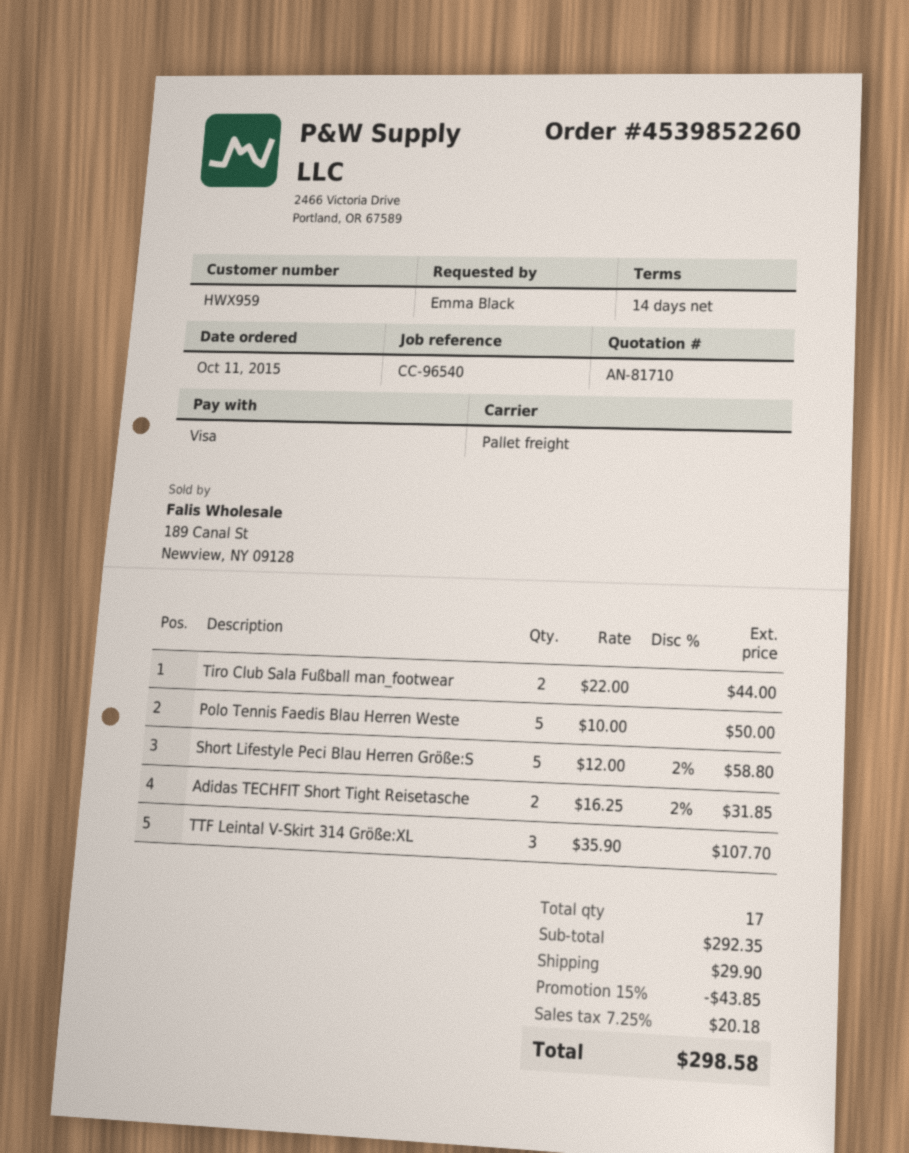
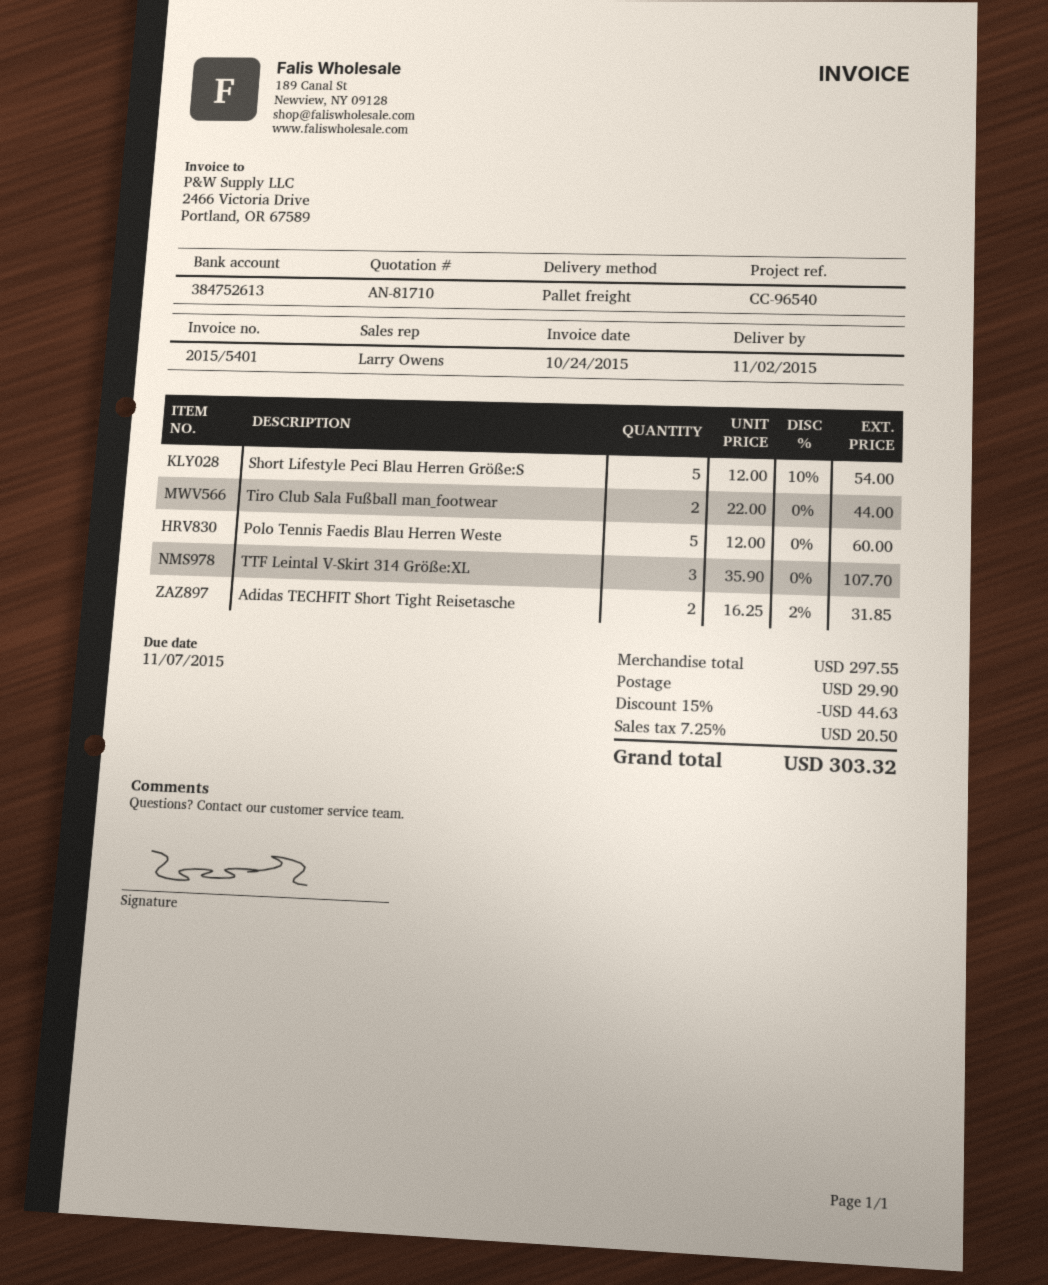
Polo Tennis Faedis Blau Herren Weste: 5 x 10.00 = 50.00 -> 5 x 12.00 = 60.00
Short Lifestyle Peci Blau Herren Größe:S: 5 x 12.00 - 2% = 58.80 -> 5 x 12.00 - 10% = 54.00
subtotal: 292.35 -> 297.55
discount: 15% = 43.85 -> 15% = 44.63
tax: 7.25% = 20.18 -> 7.25% = 20.50
total: 298.58 -> 303.32

